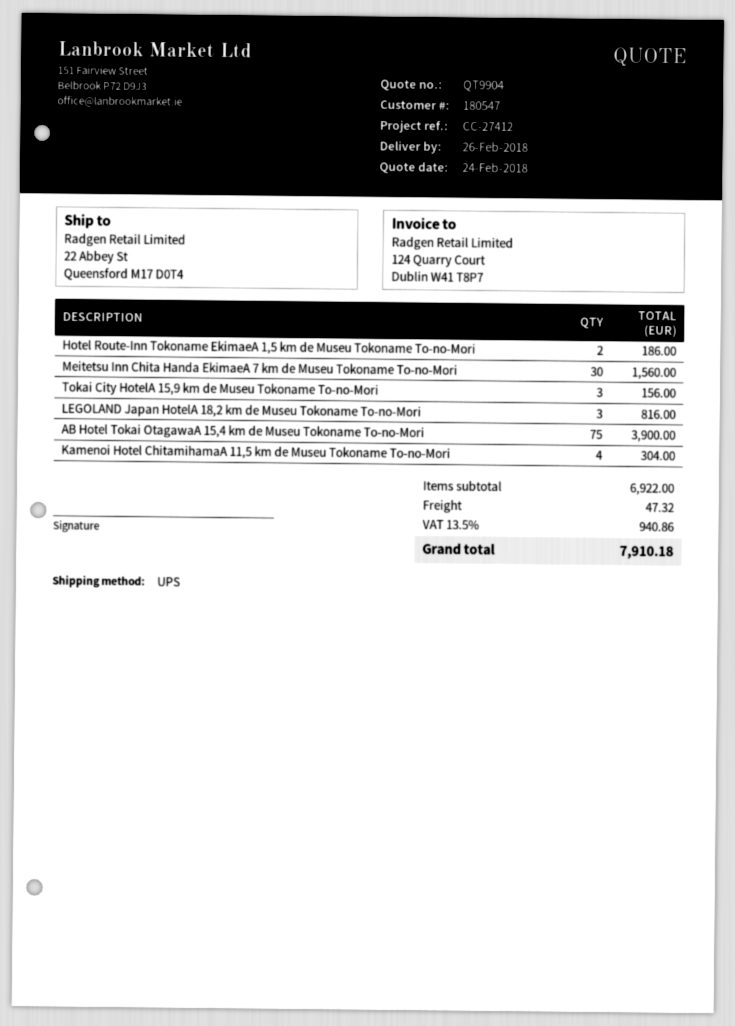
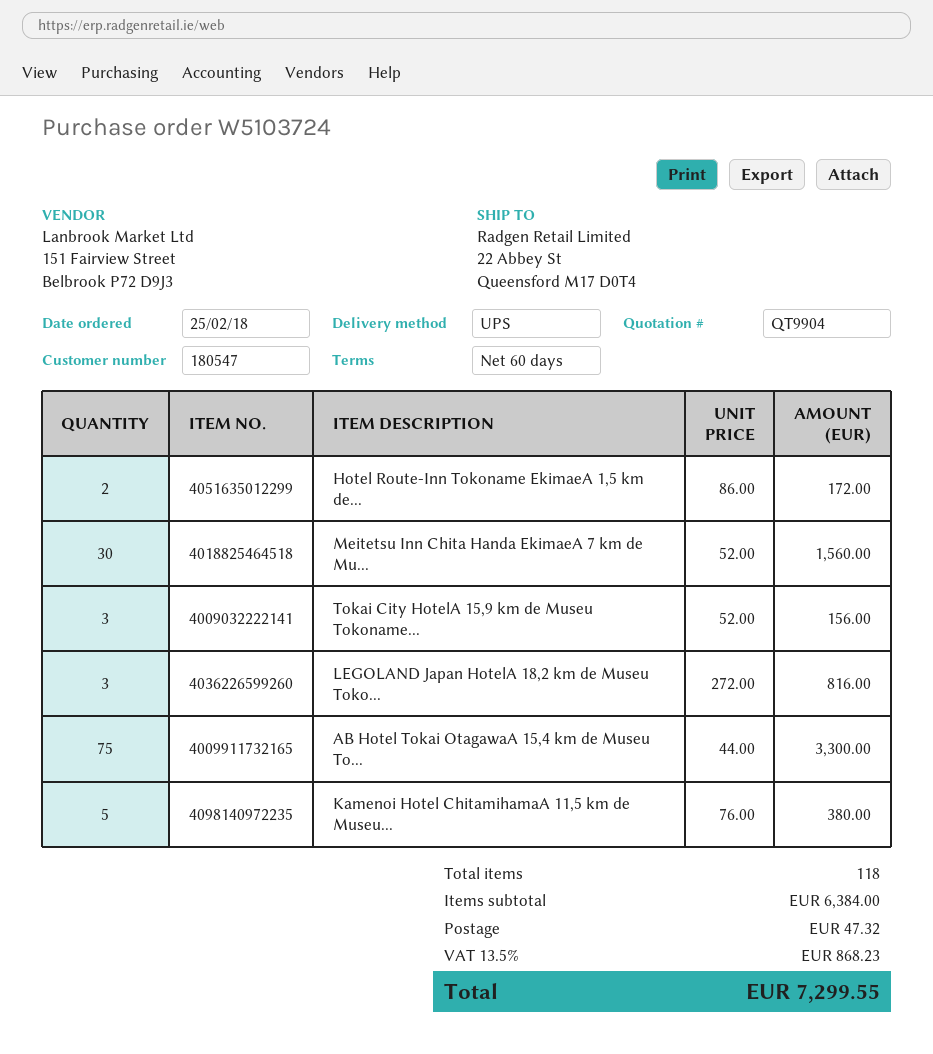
Hotel Route-Inn Tokoname EkimaeA 1,5 km de Museu Tokoname To-no-Mori: 2 for 186.00 -> 2 for 172.00
AB Hotel Tokai OtagawaA 15,4 km de Museu Tokoname To-no-Mori: 75 for 3900.00 -> 75 for 3300.00
Kamenoi Hotel ChitamihamaA 11,5 km de Museu Tokoname To-no-Mori: 4 for 304.00 -> 5 for 380.00
subtotal: 6922.00 -> 6384.00
tax: 13.5% = 940.86 -> 13.5% = 868.23
total: 7910.18 -> 7299.55

